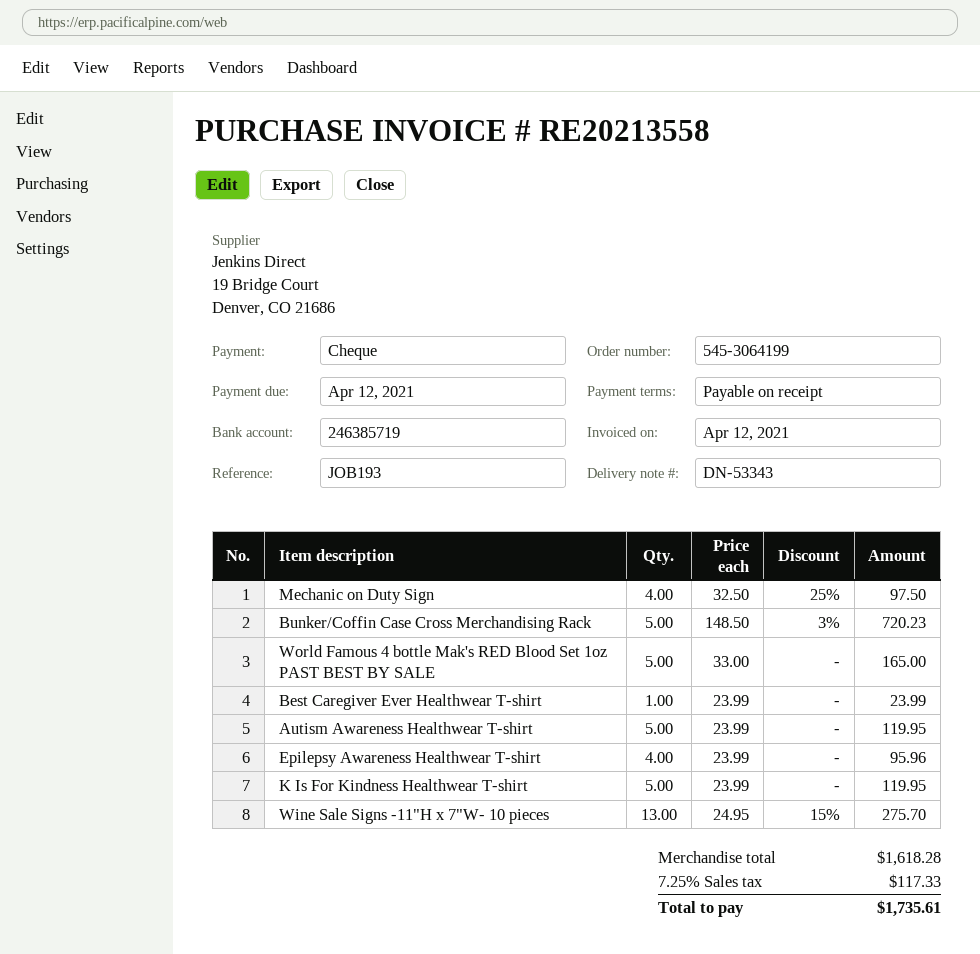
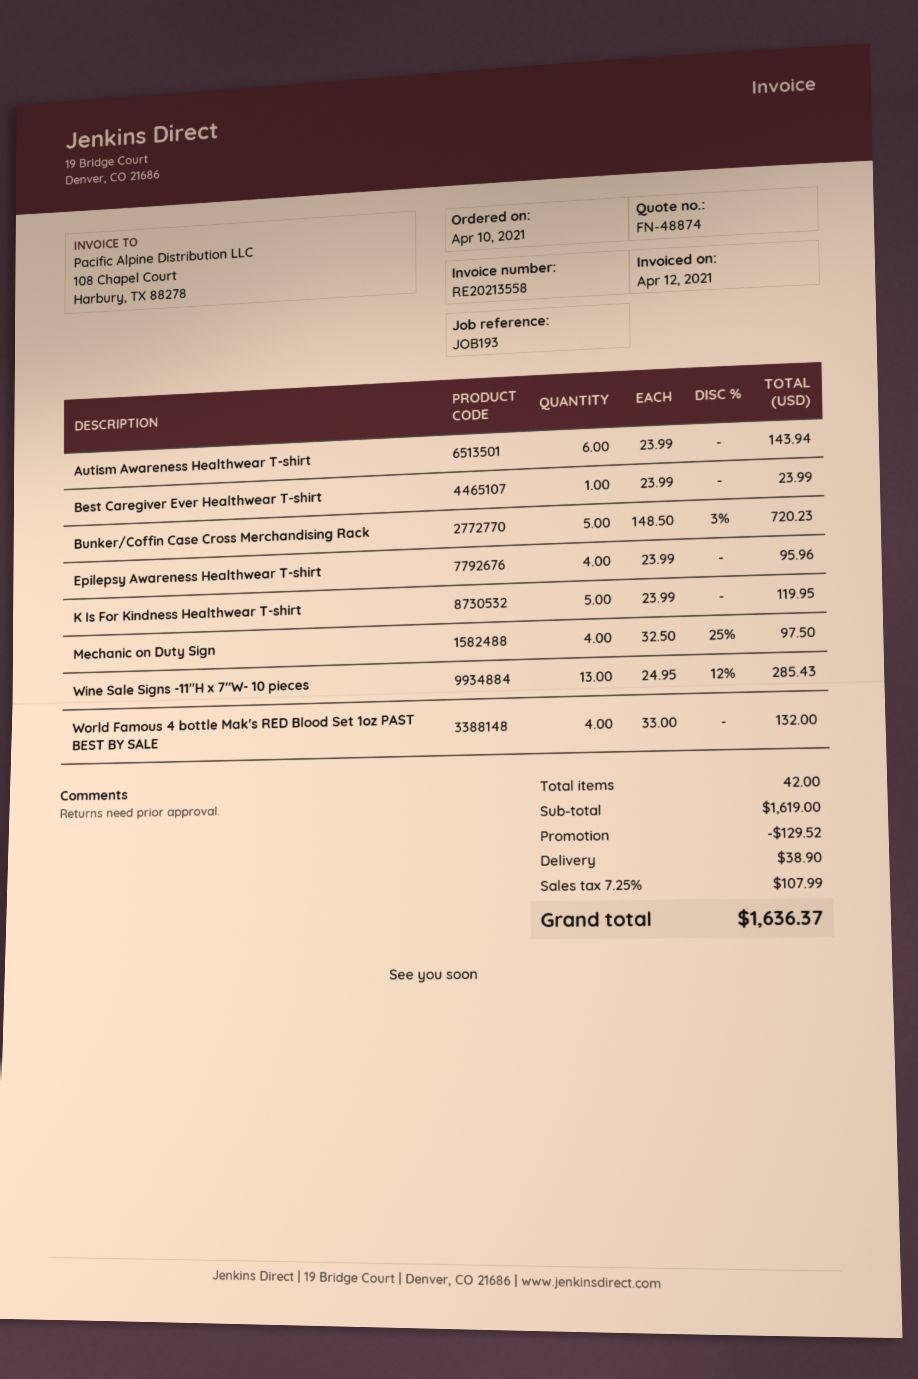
World Famous 4 bottle Mak's RED Blood Set 1oz PAST BEST BY SALE: 5 x 33.00 = 165.00 -> 4 x 33.00 = 132.00
Autism Awareness Healthwear T-shirt: 5 x 23.99 = 119.95 -> 6 x 23.99 = 143.94
Wine Sale Signs -11"H x 7"W- 10 pieces: 13 x 24.95 - 15% = 275.70 -> 13 x 24.95 - 12% = 285.43
subtotal: 1618.28 -> 1619.00
discount: none -> 129.52
shipping: none -> 38.90
tax: 7.25% = 117.33 -> 7.25% = 107.99
total: 1735.61 -> 1636.37

